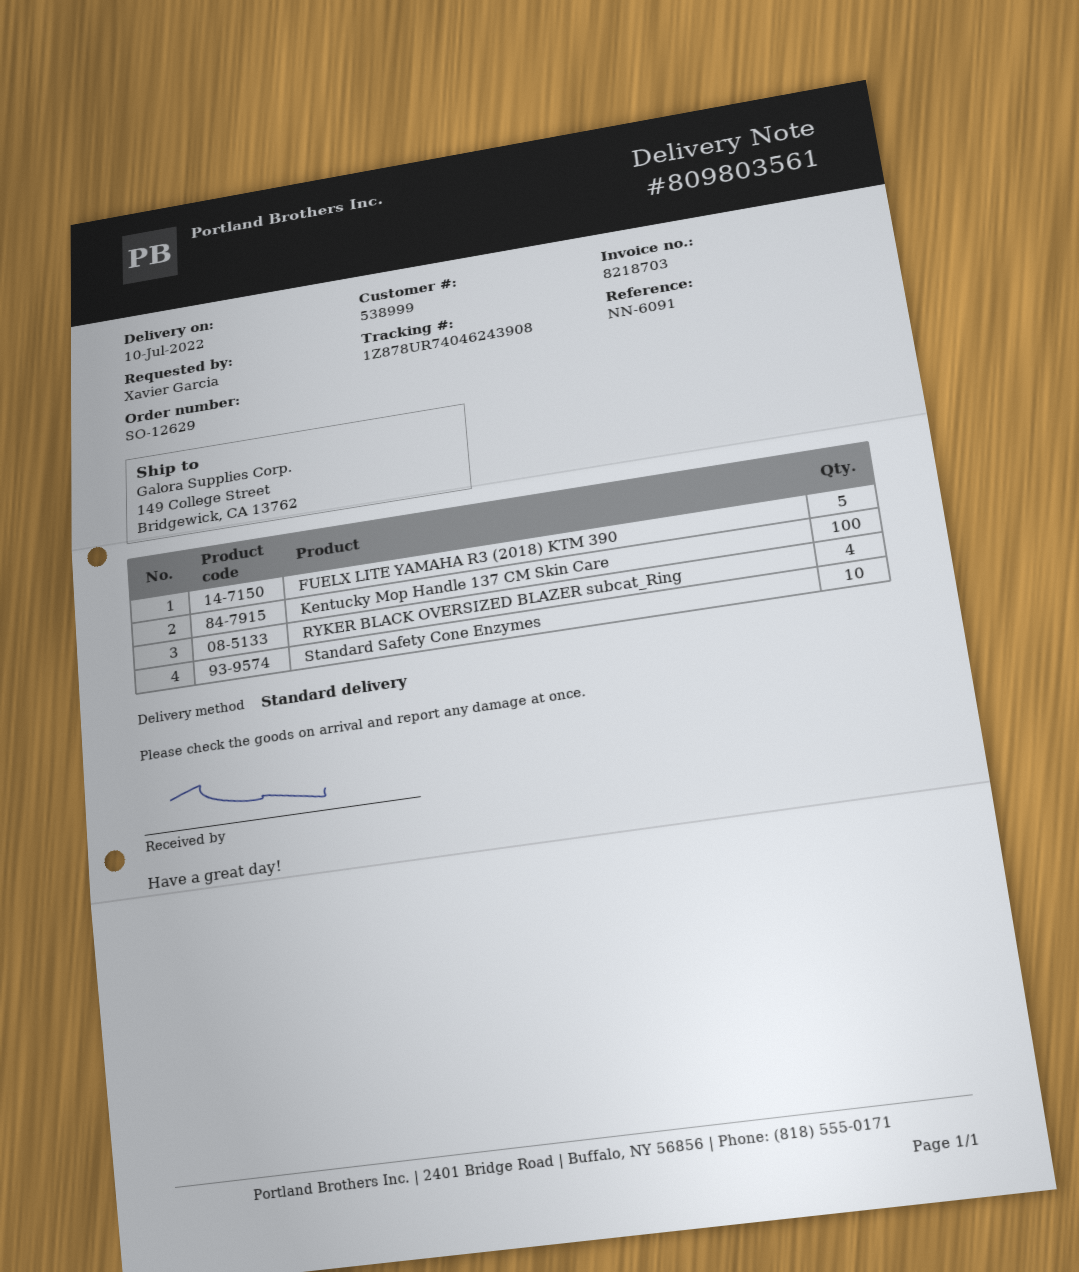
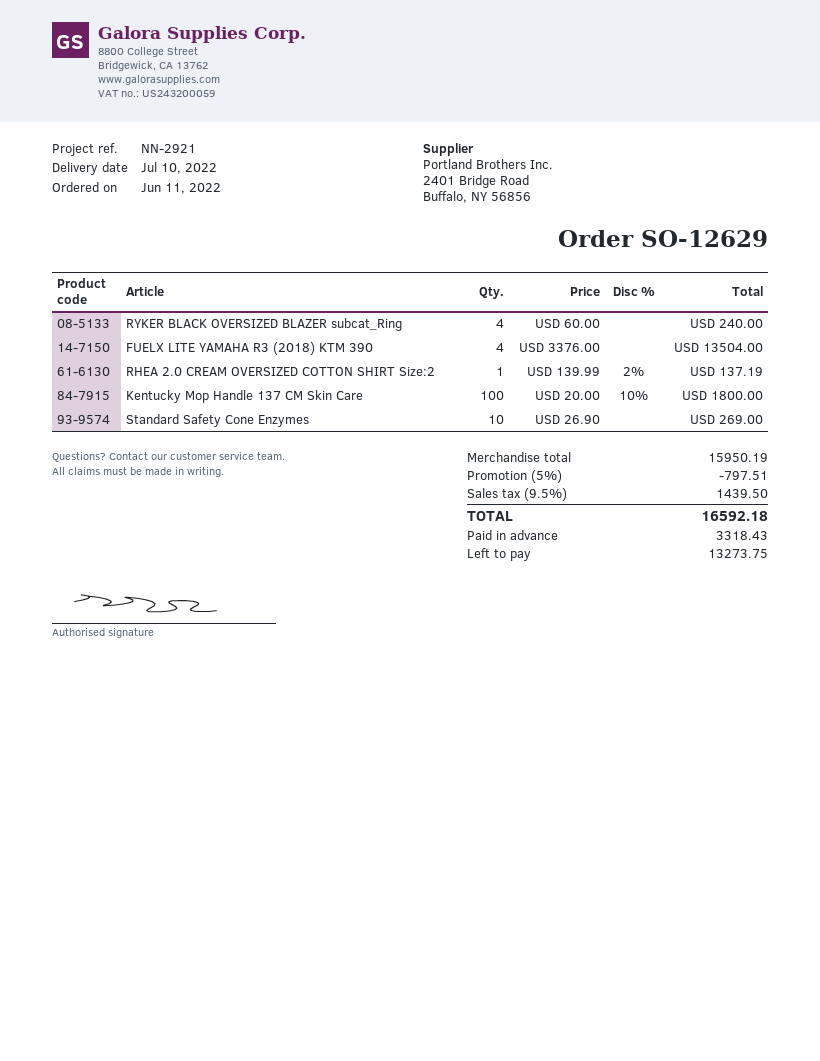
reference: NN-6091 -> NN-2921
FUELX LITE YAMAHA R3 (2018) KTM 390: 5 -> 4
RHEA 2.0 CREAM OVERSIZED COTTON SHIRT Size:2: none -> 1

